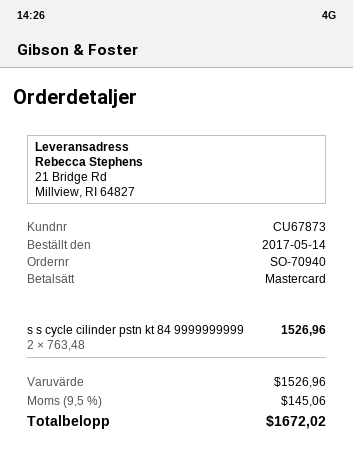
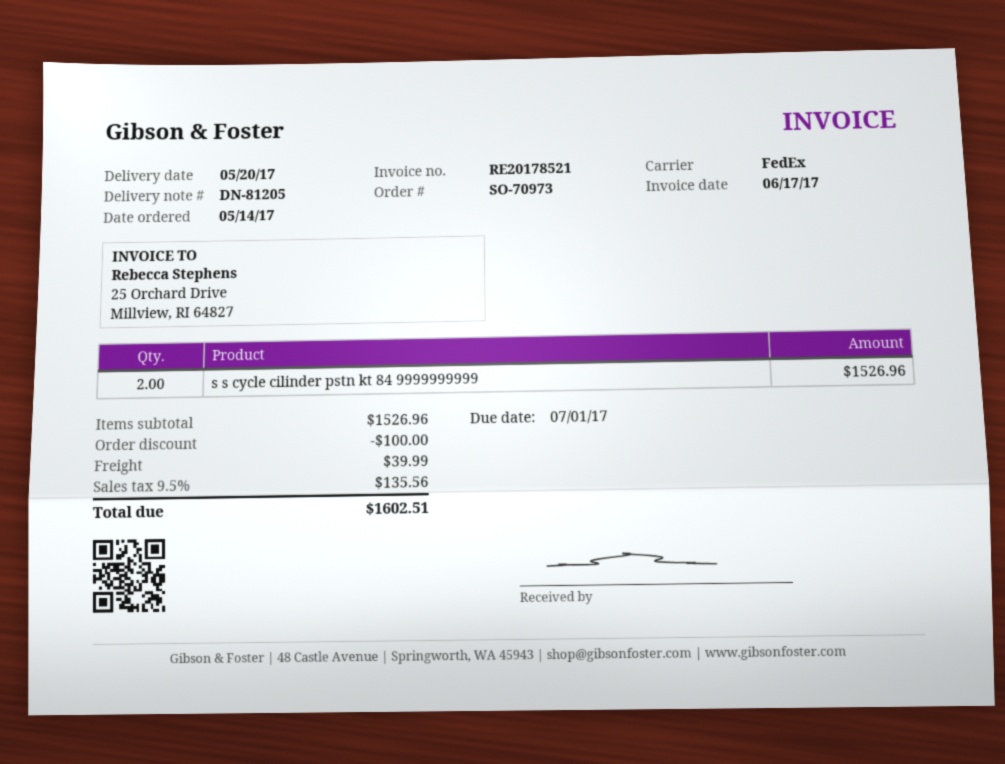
order number: SO-70940 -> SO-70973
discount: none -> 100.00
shipping: none -> 39.99
tax: 9.5% = 145.06 -> 9.5% = 135.56
total: 1672.02 -> 1602.51

